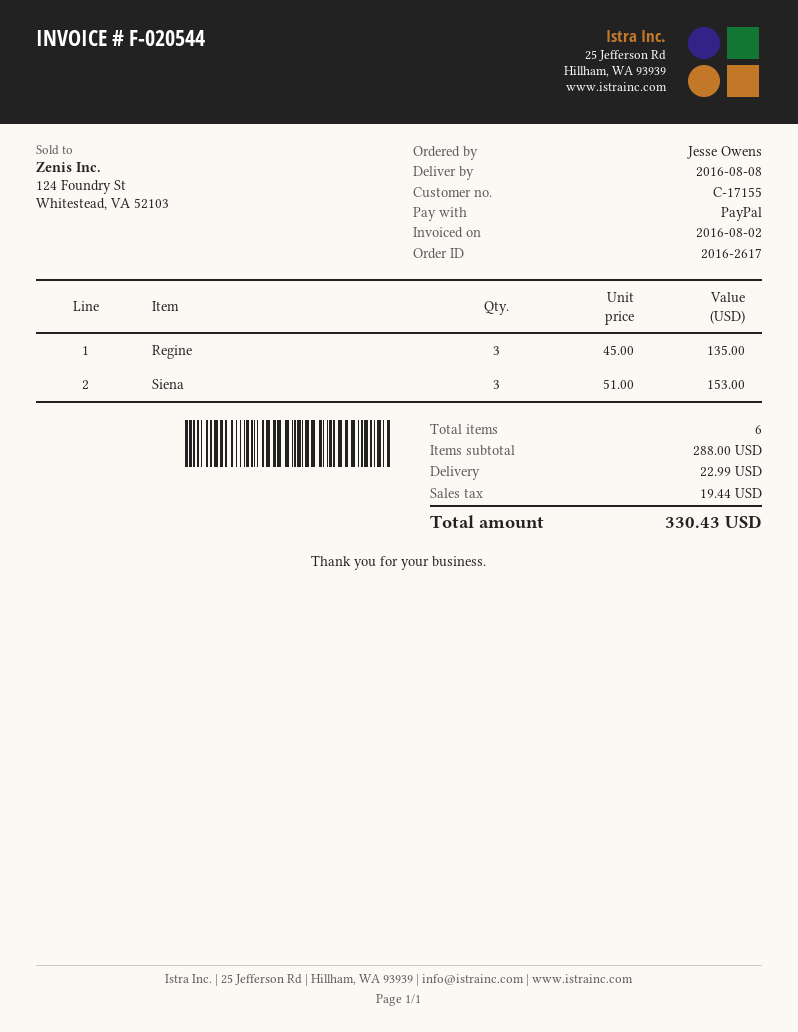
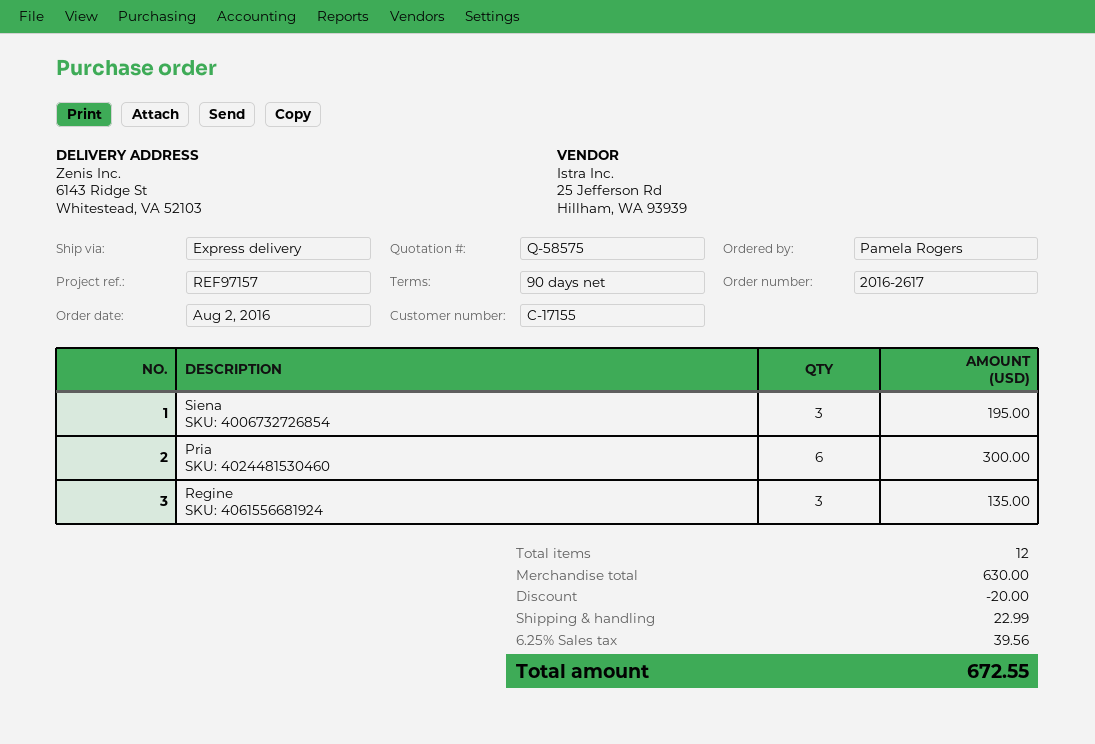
ordered by: Jesse Owens -> Pamela Rogers
Siena: 3 for 153.00 -> 3 for 195.00
Pria: none -> 6 for 300.00
total quantity: 6 -> 12
subtotal: 288.00 -> 630.00
discount: none -> 20.00
tax: 19.44 -> 39.56
total: 330.43 -> 672.55

